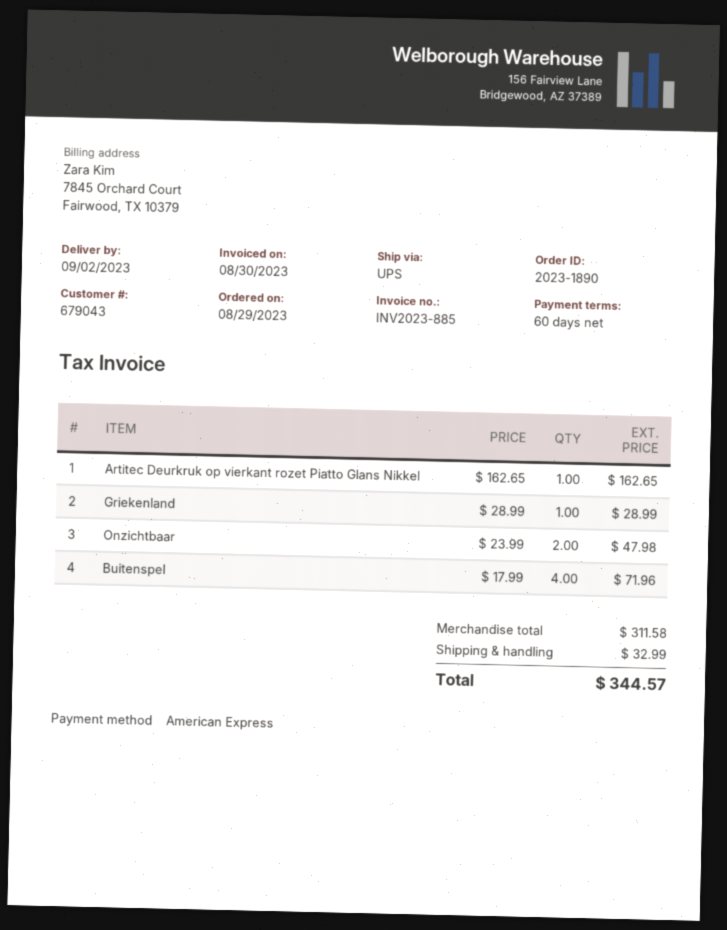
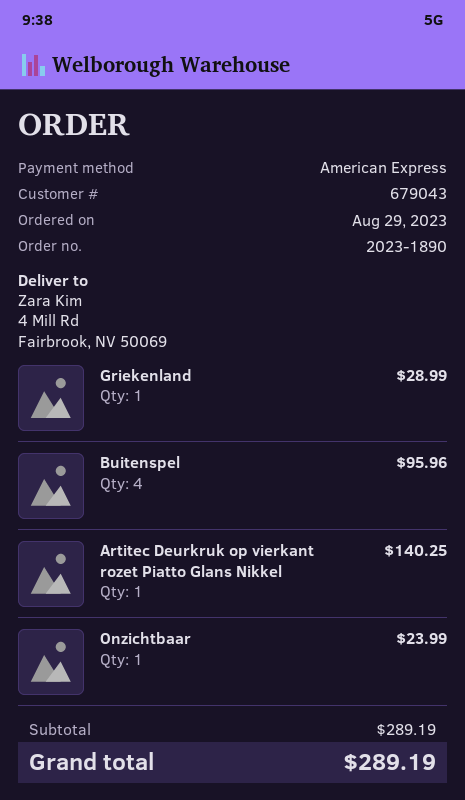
Artitec Deurkruk op vierkant rozet Piatto Glans Nikkel: 1 for 162.65 -> 1 for 140.25
Onzichtbaar: 2 for 47.98 -> 1 for 23.99
Buitenspel: 4 for 71.96 -> 4 for 95.96
subtotal: 311.58 -> 289.19
shipping: 32.99 -> none
total: 344.57 -> 289.19

